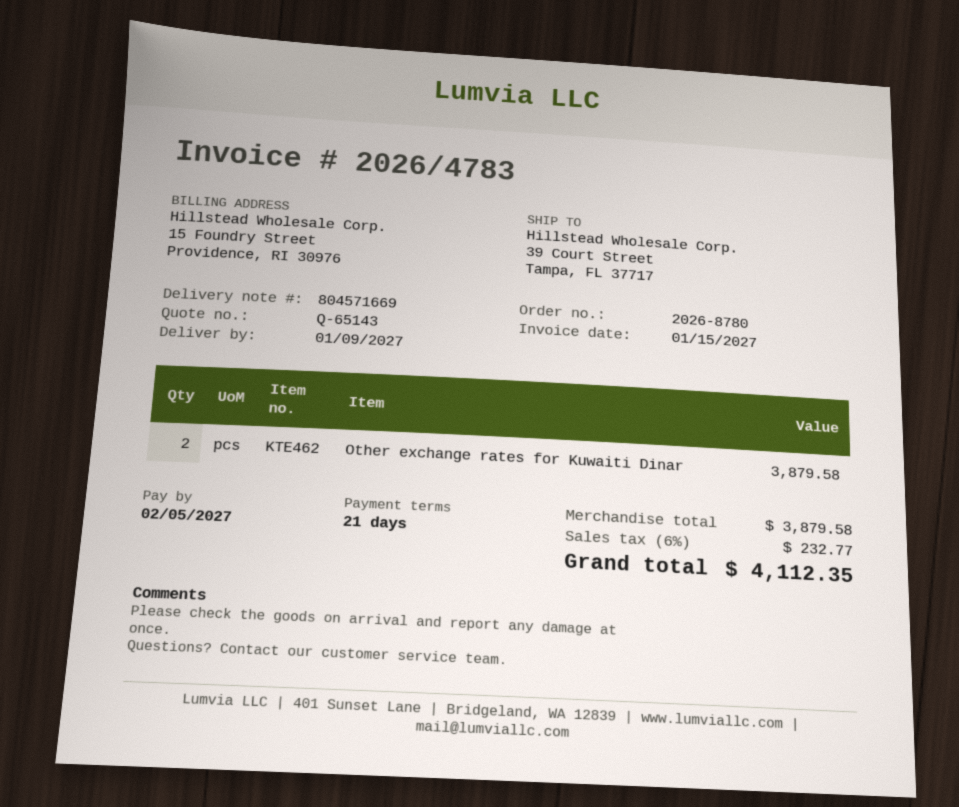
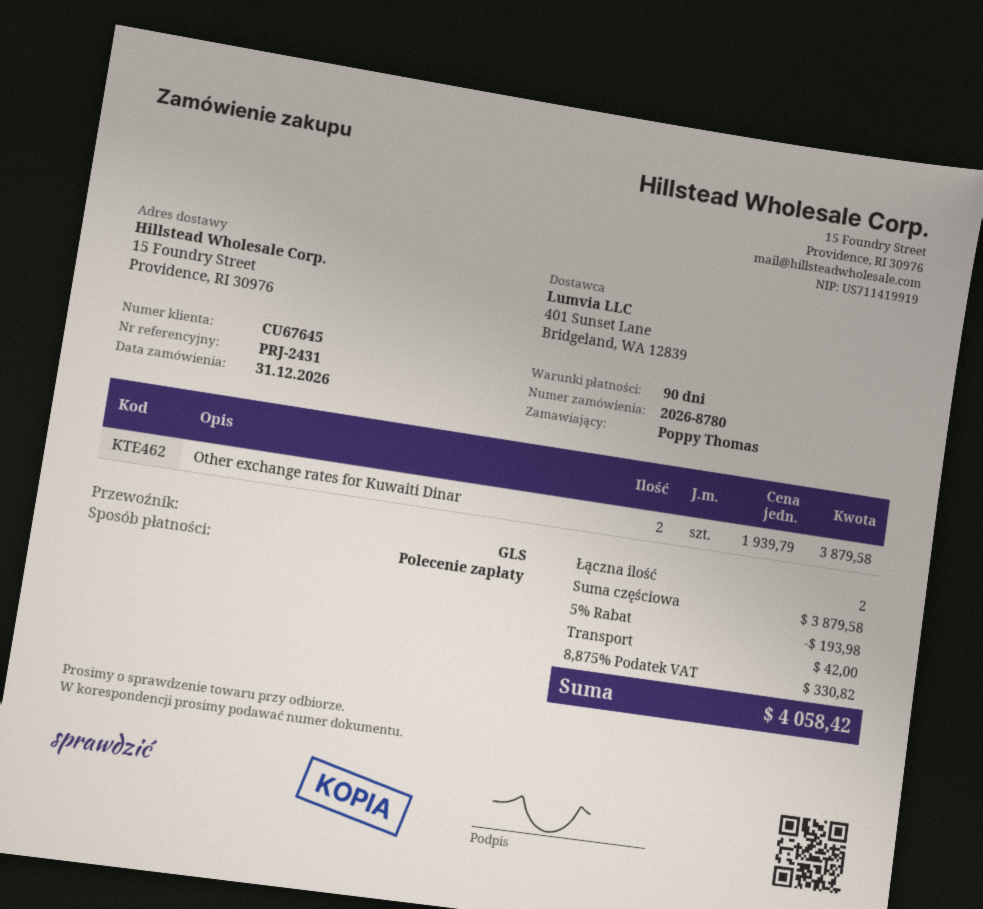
payment terms: 21 days -> 90 days
ship to: 39 Court Street, Tampa, FL 37717 -> 15 Foundry Street, Providence, RI 30976
discount: none -> 5% = 193.98
shipping: none -> 42.00
tax: 6% = 232.77 -> 8.875% = 330.82
total: 4112.35 -> 4058.42

